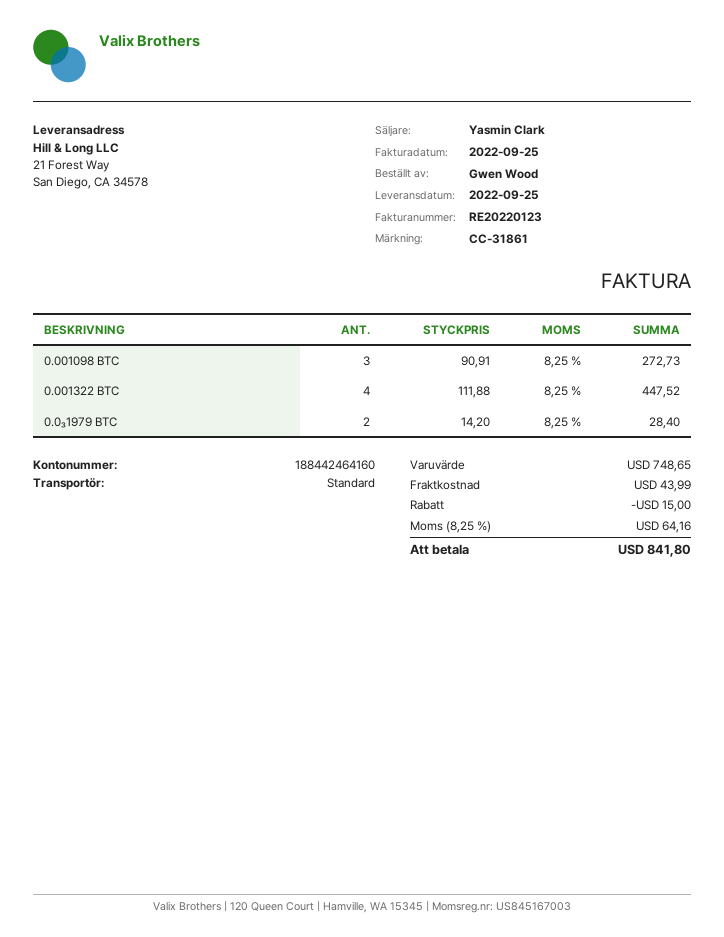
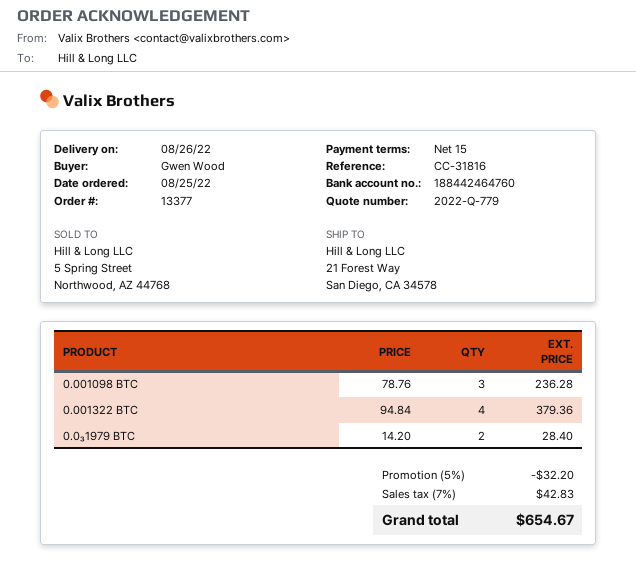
delivery date: 2022-09-25 -> 2022-08-26
reference: CC-31861 -> CC-31816
bank account: 188442464160 -> 188442464760
0.001098 BTC: 3 x 90.91 = 272.73 -> 3 x 78.76 = 236.28
0.001322 BTC: 4 x 111.88 = 447.52 -> 4 x 94.84 = 379.36
discount: 15.00 -> 32.20
shipping: 43.99 -> none
tax: 8.25% = 64.16 -> 7% = 42.83
total: 841.80 -> 654.67

